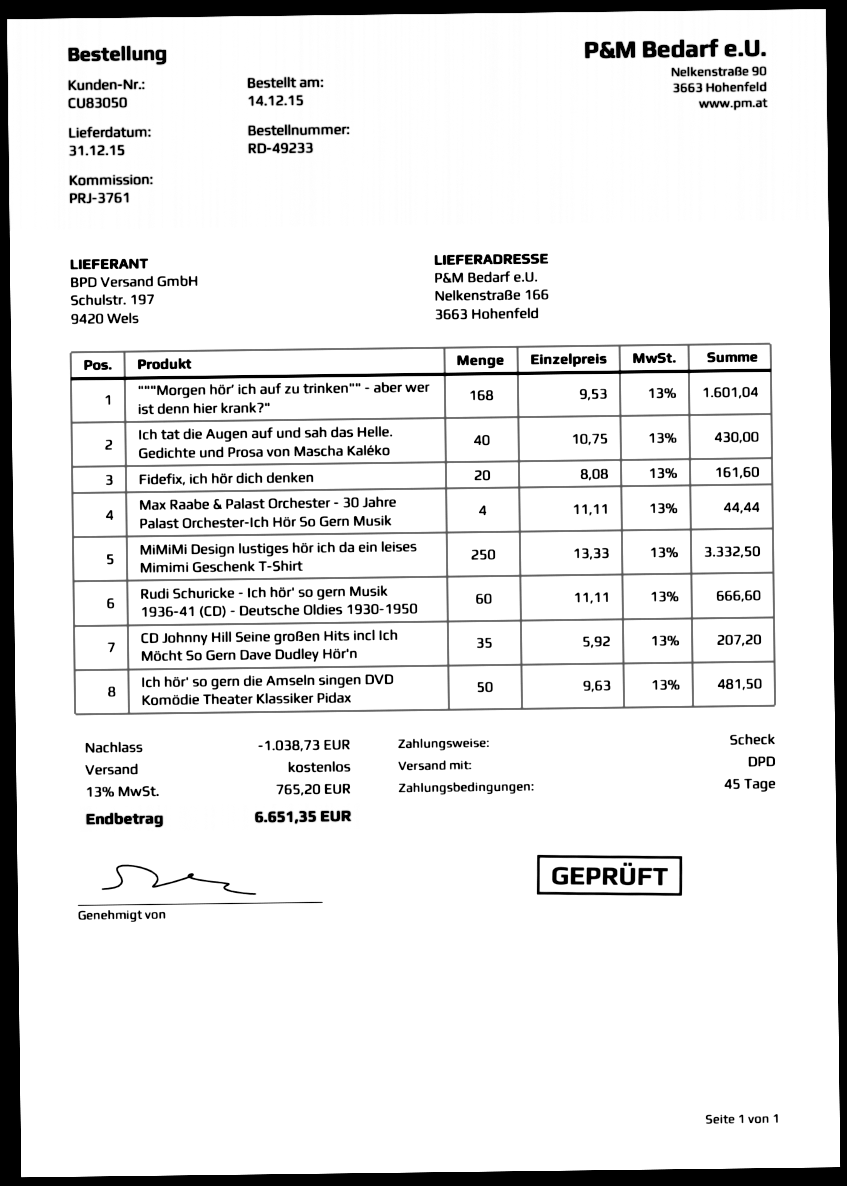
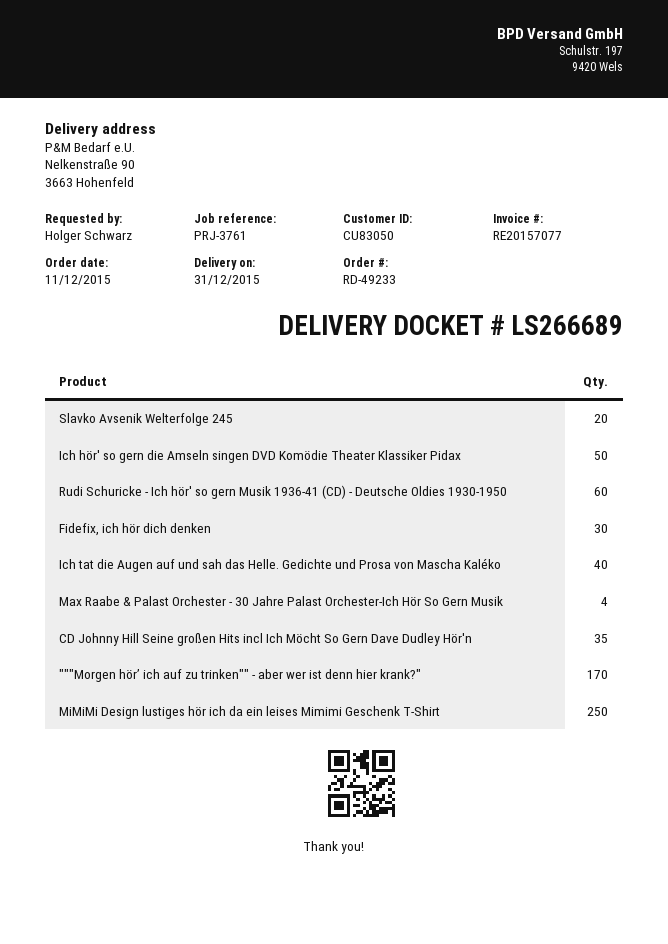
order date: 2015-12-14 -> 2015-12-11
ship to: Nelkenstraße 166, 3663 Hohenfeld -> Nelkenstraße 90, 3663 Hohenfeld
"""Morgen hör’ ich auf zu trinken"" - aber wer ist denn hier krank?": 168 -> 170
Fidefix, ich hör dich denken: 20 -> 30
Slavko Avsenik Welterfolge 245: none -> 20

